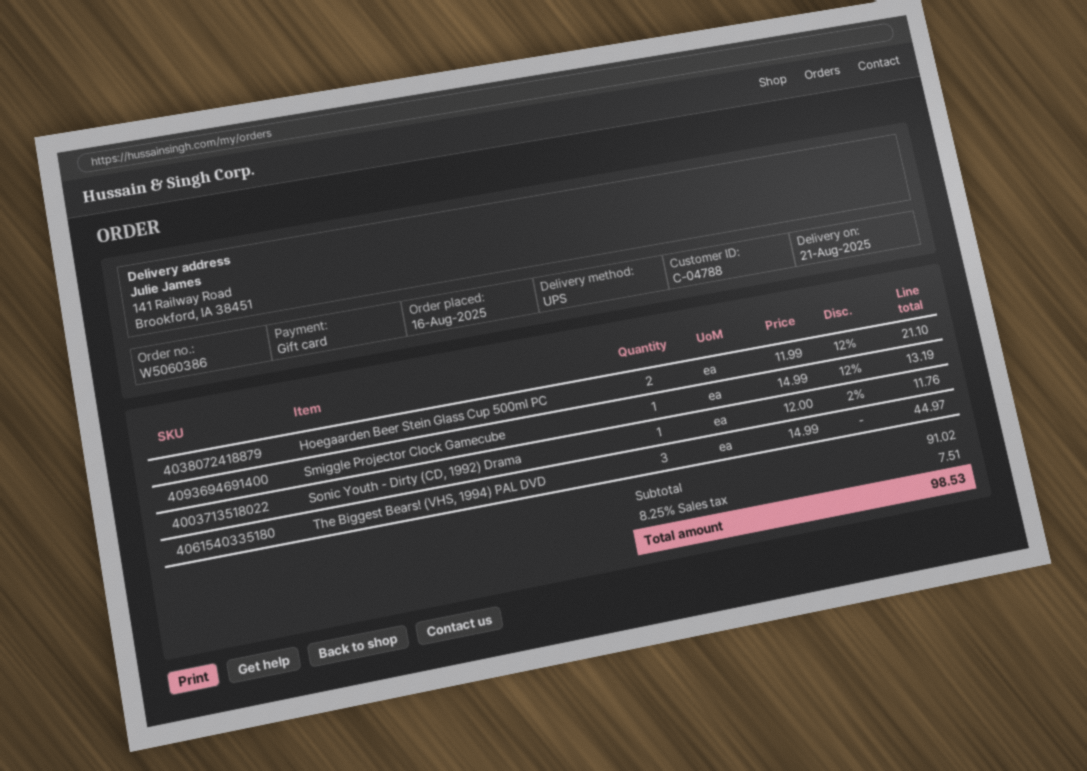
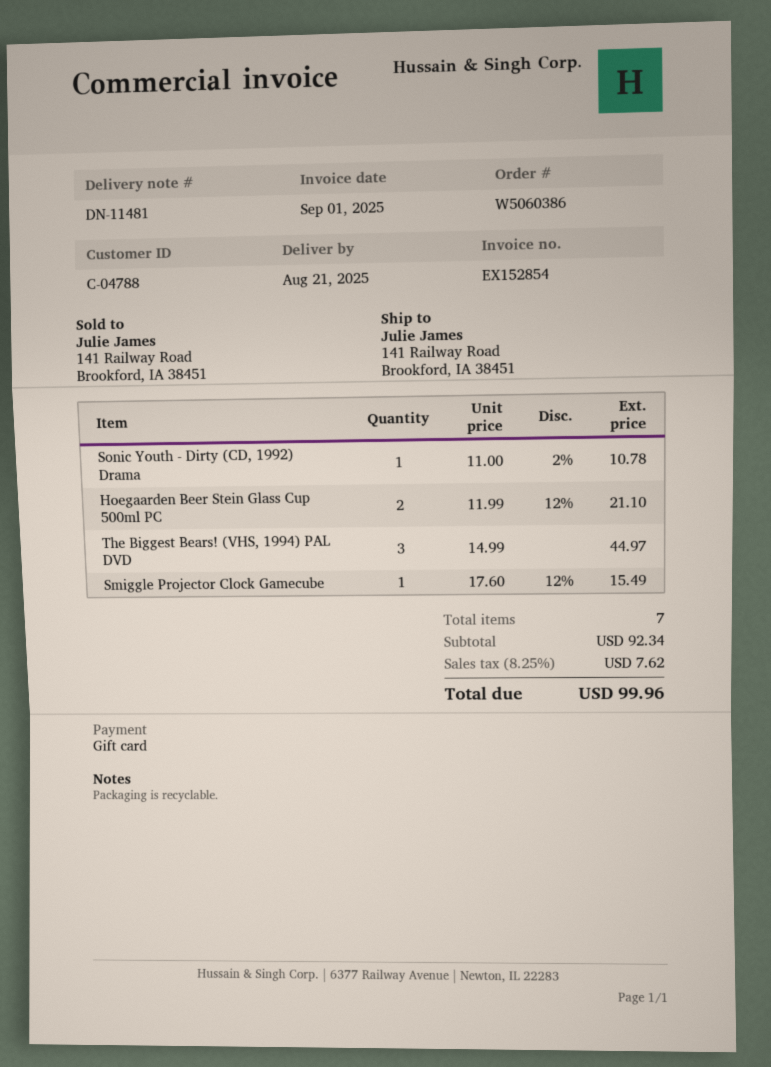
Smiggle Projector Clock Gamecube: 1 x 14.99 - 12% = 13.19 -> 1 x 17.60 - 12% = 15.49
Sonic Youth - Dirty (CD, 1992) Drama: 1 x 12.00 - 2% = 11.76 -> 1 x 11.00 - 2% = 10.78
subtotal: 91.02 -> 92.34
tax: 8.25% = 7.51 -> 8.25% = 7.62
total: 98.53 -> 99.96

